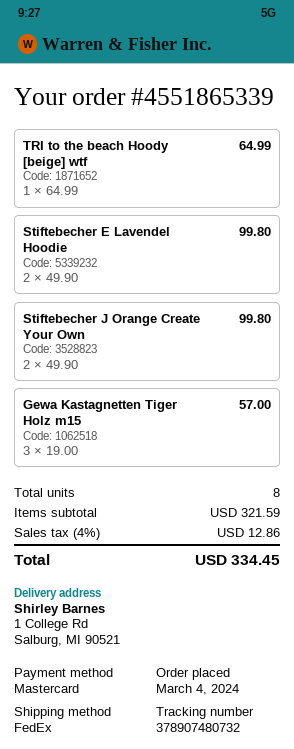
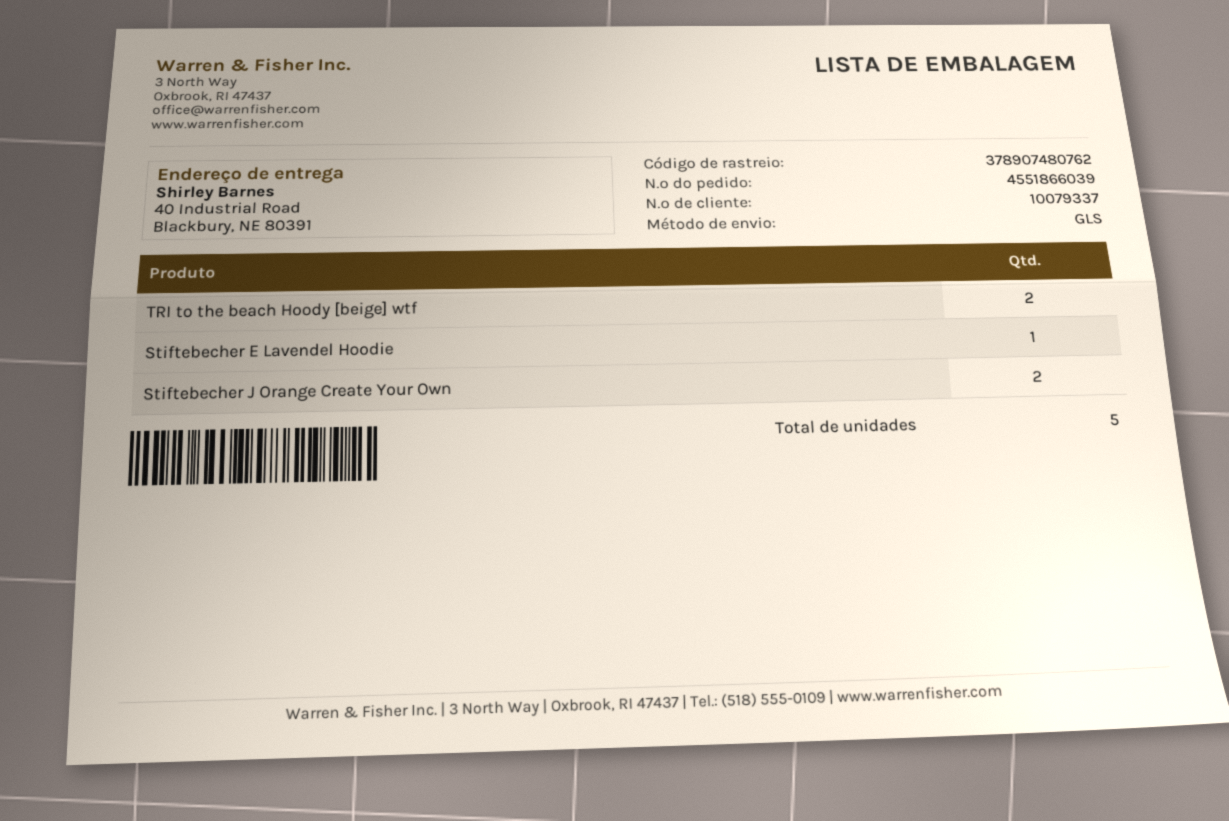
order number: 4551865339 -> 4551866039
shipping method: FedEx -> GLS
tracking number: 378907480732 -> 378907480762
ship to: 1 College Rd, Salburg, MI 90521 -> 40 Industrial Road, Blackbury, NE 80391
TRI to the beach Hoody [beige] wtf: 1 -> 2
Stiftebecher E Lavendel Hoodie: 2 -> 1
Gewa Kastagnetten Tiger Holz m15: 3 -> none
total quantity: 8 -> 5

